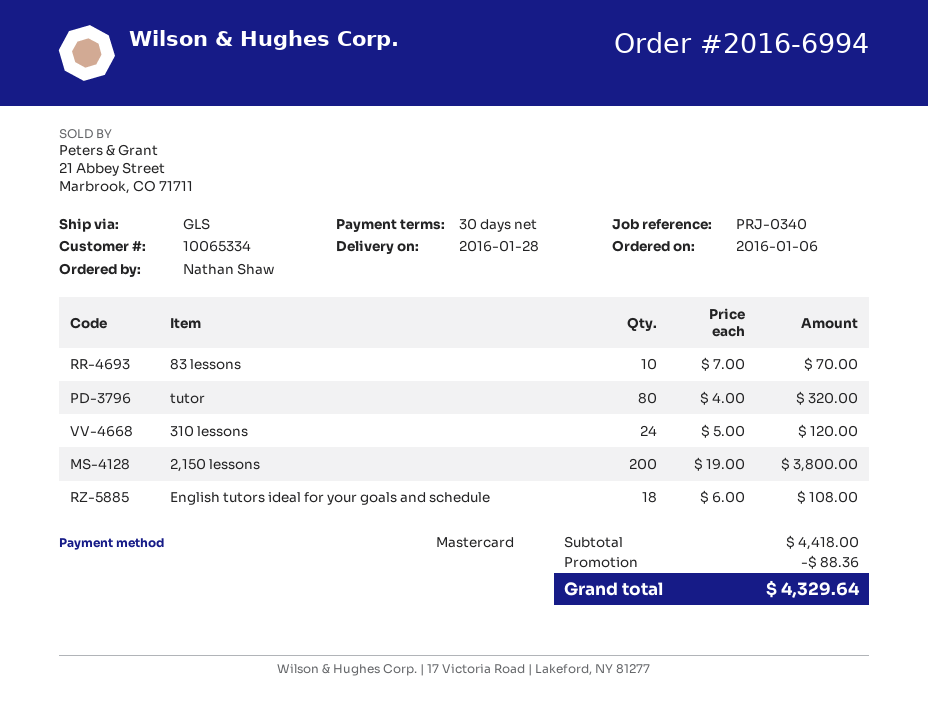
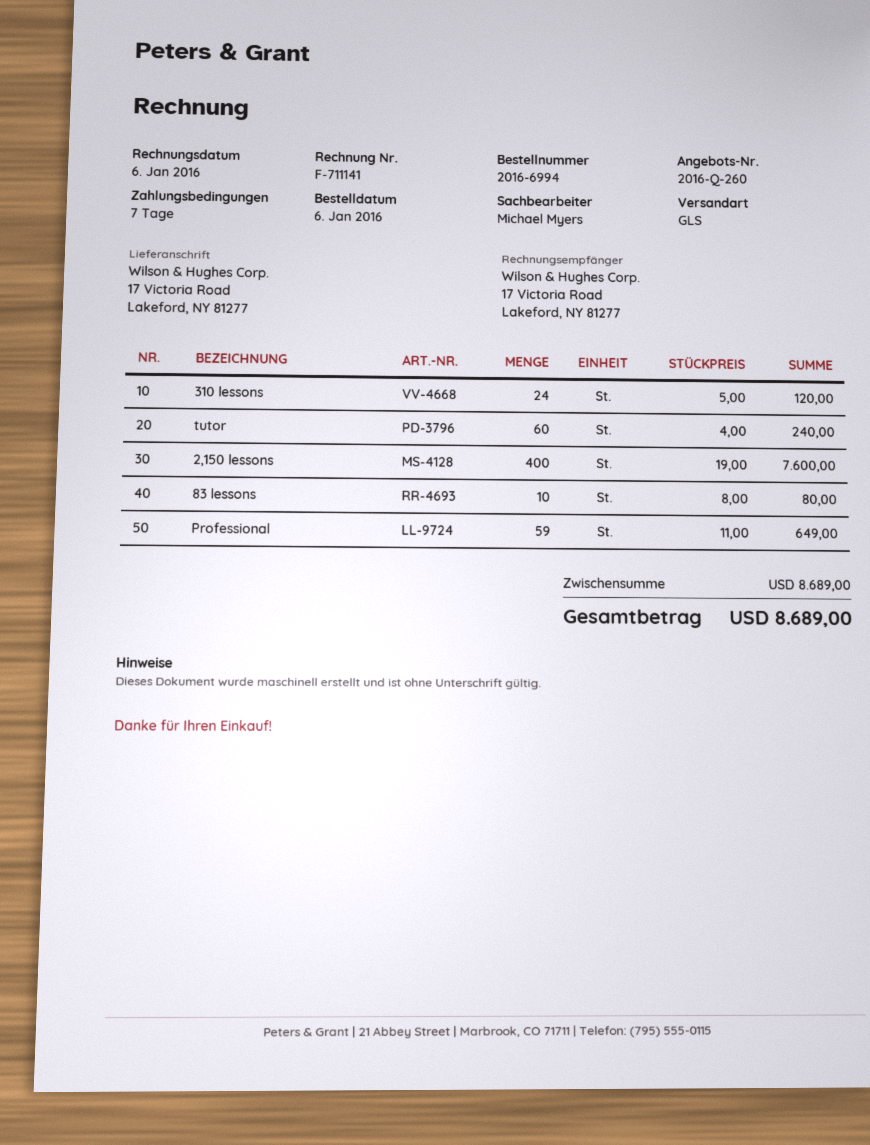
payment terms: 30 days -> 7 days
83 lessons: 10 x 7.00 = 70.00 -> 10 x 8.00 = 80.00
tutor: 80 x 4.00 = 320.00 -> 60 x 4.00 = 240.00
2,150 lessons: 200 x 19.00 = 3800.00 -> 400 x 19.00 = 7600.00
English tutors ideal for your goals and schedule: 18 x 6.00 = 108.00 -> none
Professional: none -> 59 x 11.00 = 649.00
subtotal: 4418.00 -> 8689.00
discount: 88.36 -> none
total: 4329.64 -> 8689.00

